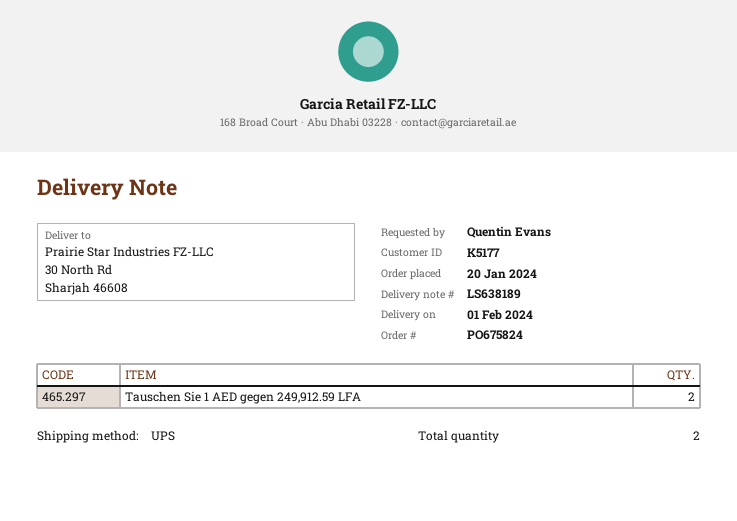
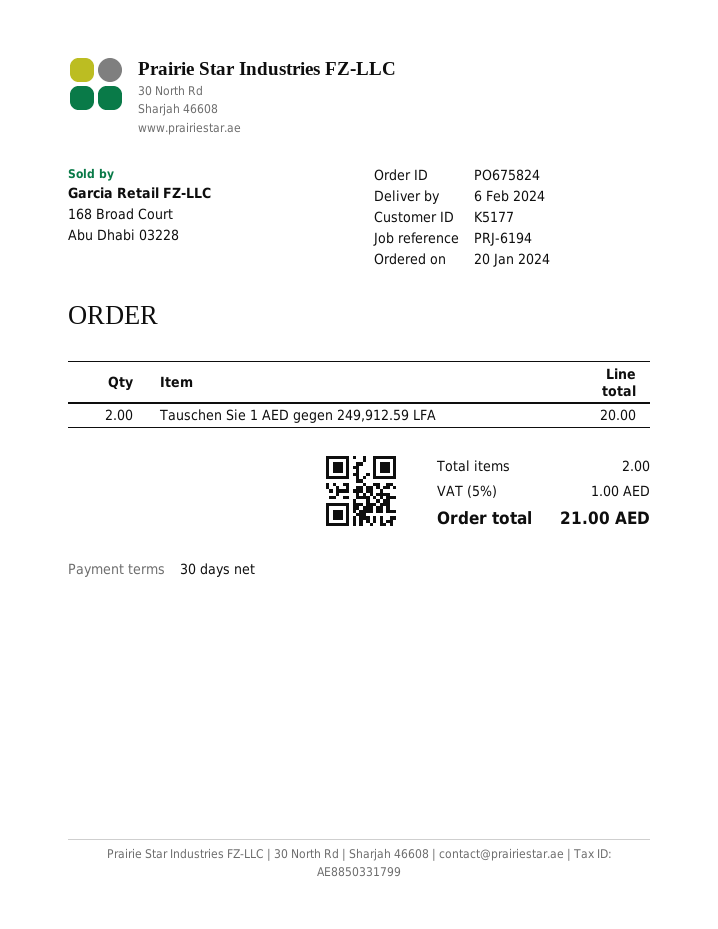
delivery date: 2024-02-01 -> 2024-02-06

